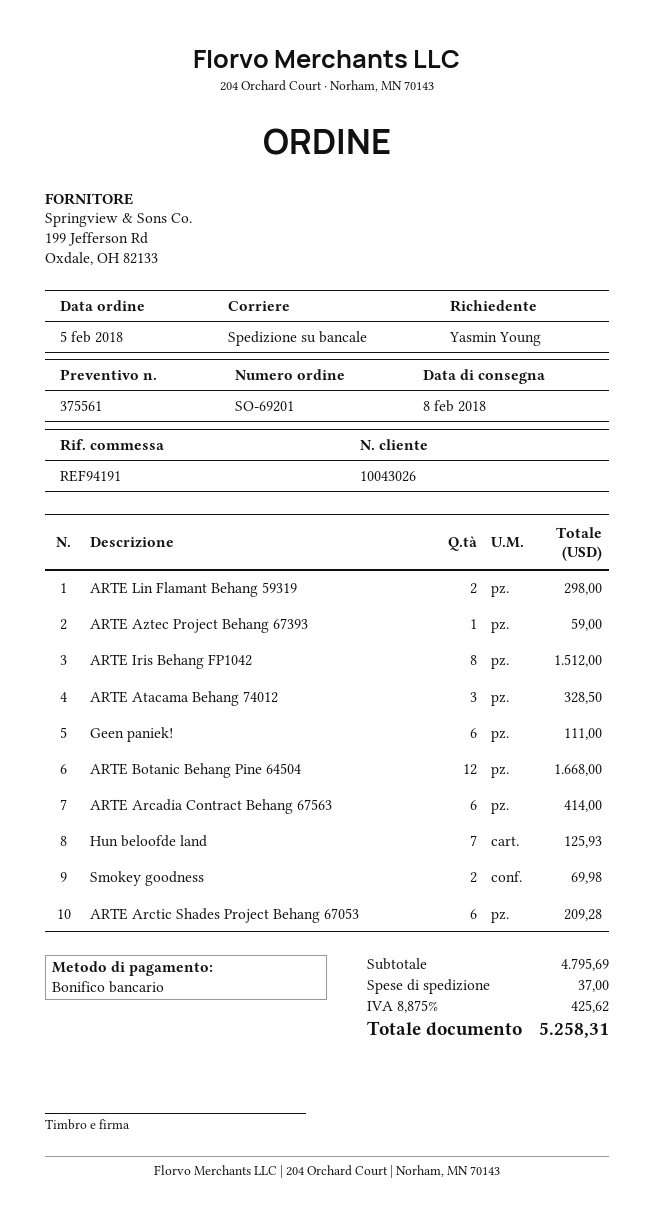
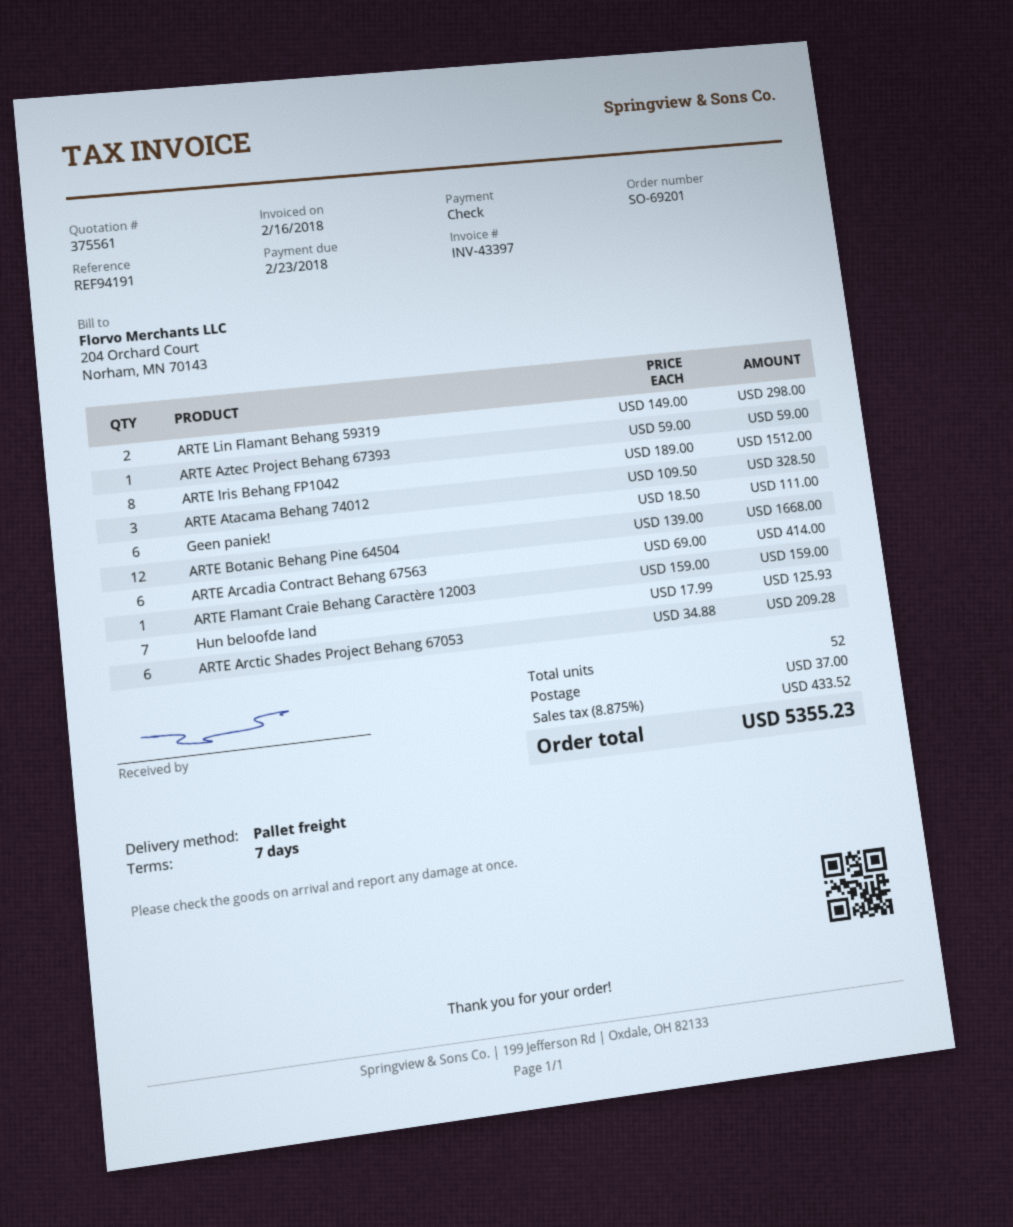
payment method: bank transfer -> cheque
Smokey goodness: 2 for 69.98 -> none
ARTE Flamant Craie Behang Caractère 12003: none -> 1 for 159.00
tax: 8.875% = 425.62 -> 8.875% = 433.52
total: 5258.31 -> 5355.23

